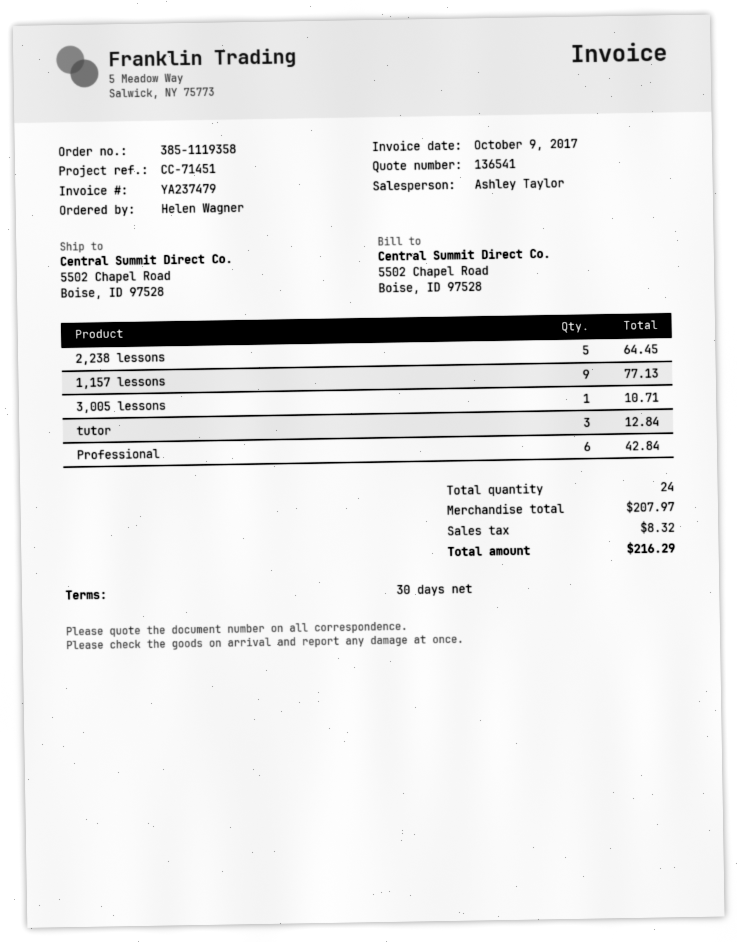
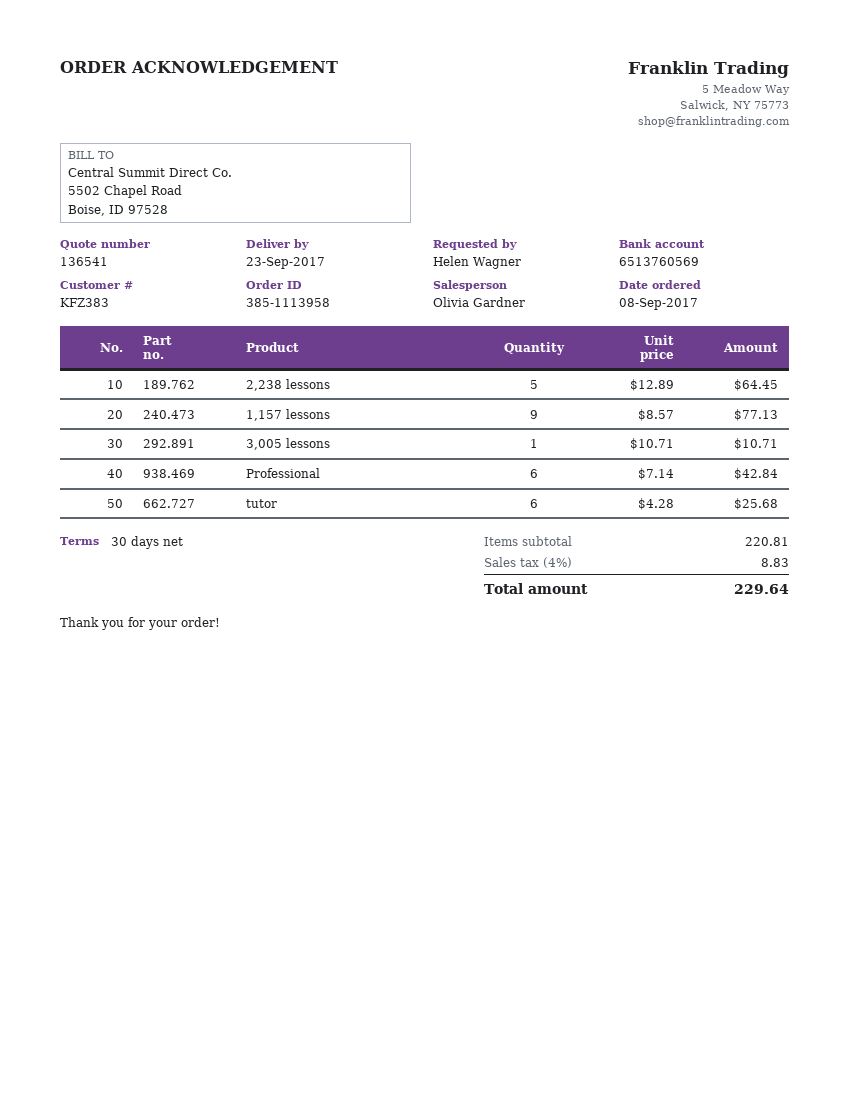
order number: 385-1119358 -> 385-1113958
sales rep: Ashley Taylor -> Olivia Gardner
tutor: 3 for 12.84 -> 6 for 25.68
subtotal: 207.97 -> 220.81
tax: 8.32 -> 8.83
total: 216.29 -> 229.64

